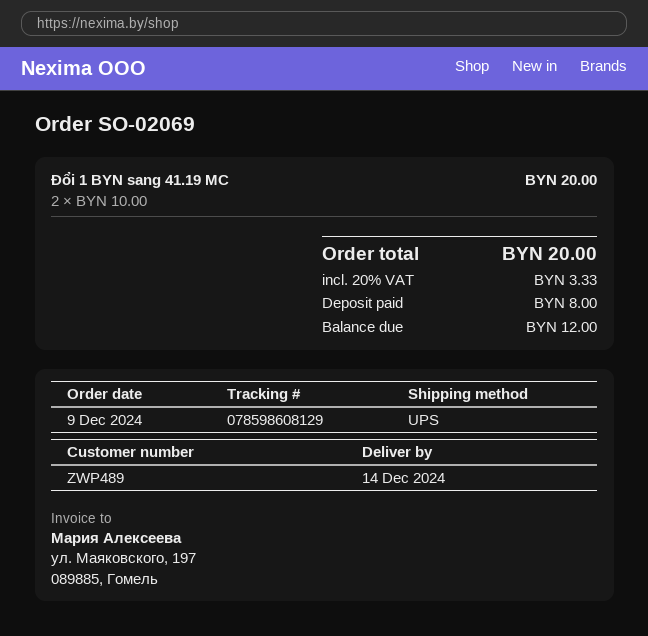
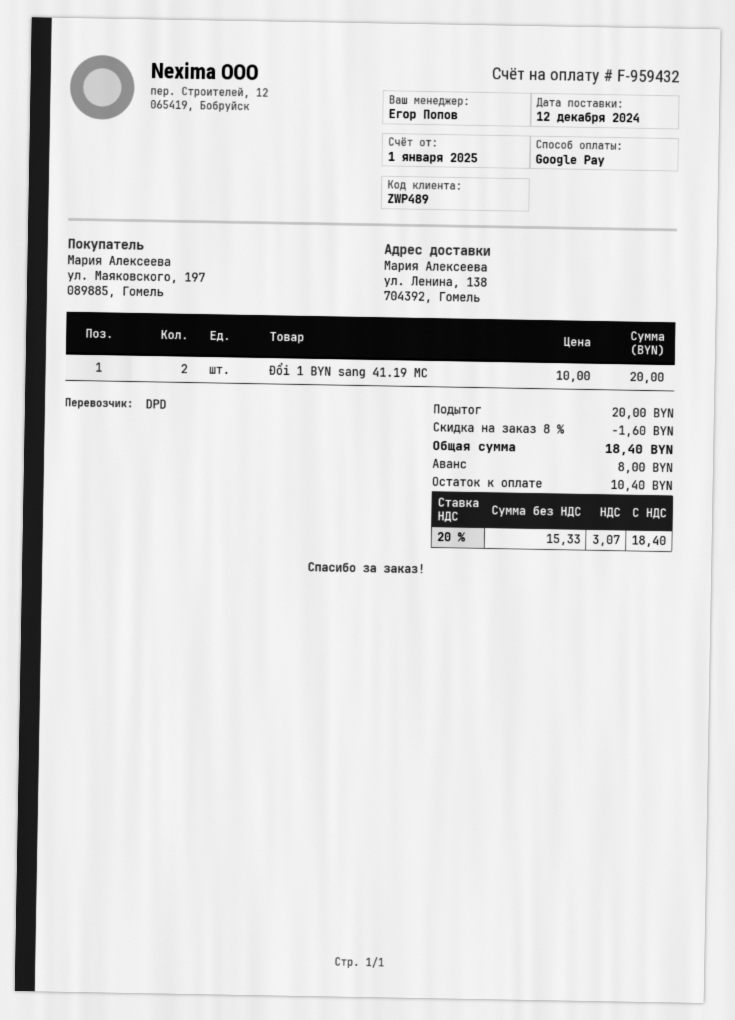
delivery date: 2024-12-14 -> 2024-12-12
shipping method: UPS -> DPD
discount: none -> 8% = 1.60
tax: 20% = 3.33 -> 20% = 3.07
total: 20.00 -> 18.40
balance: 12.00 -> 10.40

